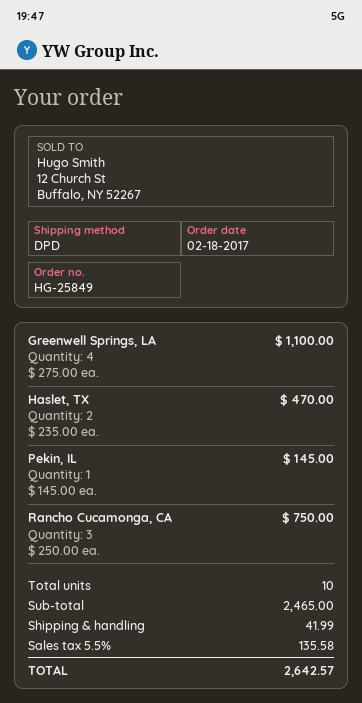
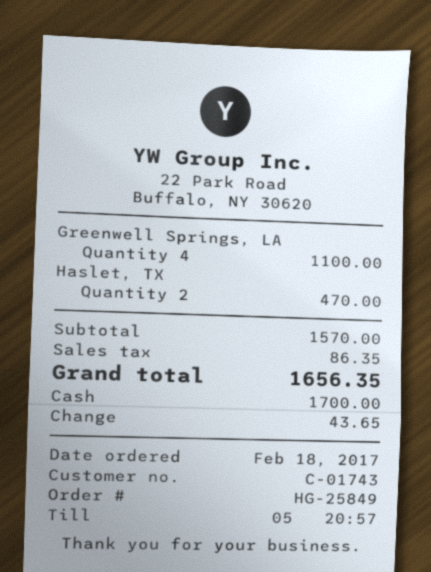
Pekin, IL: 1 for 145.00 -> none
Rancho Cucamonga, CA: 3 for 750.00 -> none
subtotal: 2465.00 -> 1570.00
shipping: 41.99 -> none
tax: 135.58 -> 86.35
total: 2642.57 -> 1656.35

